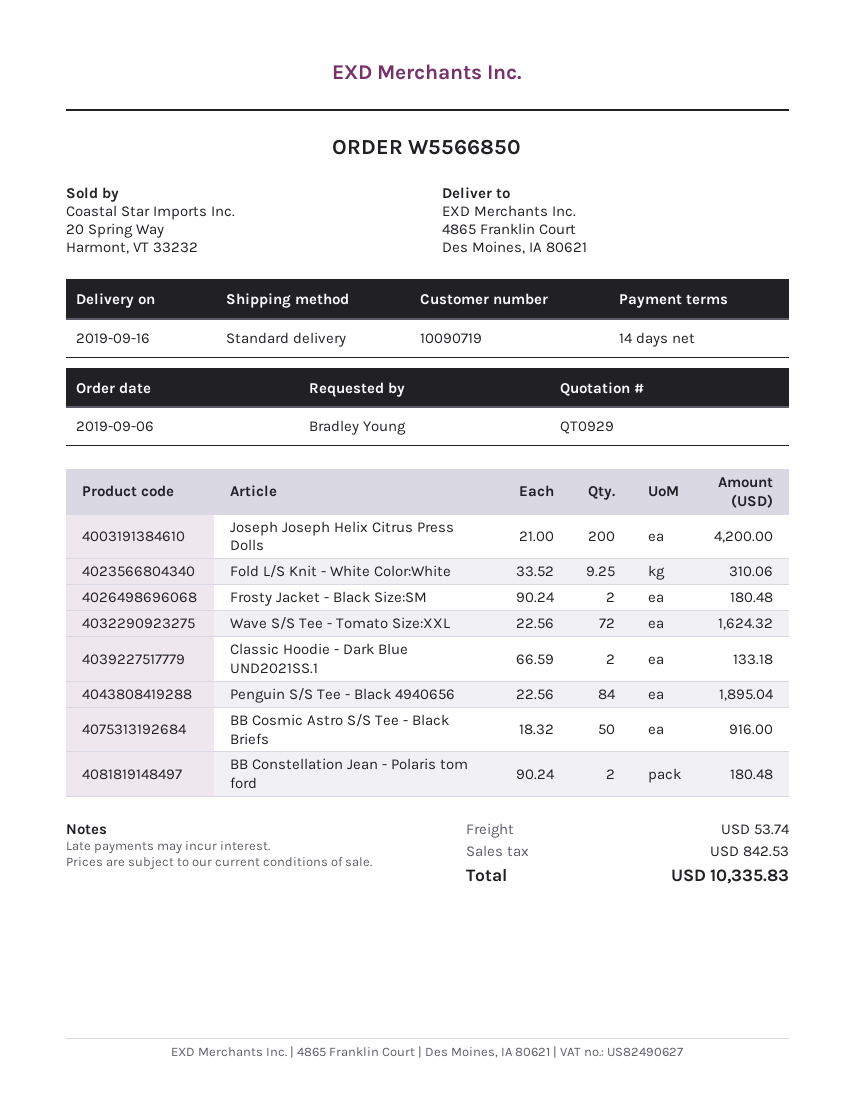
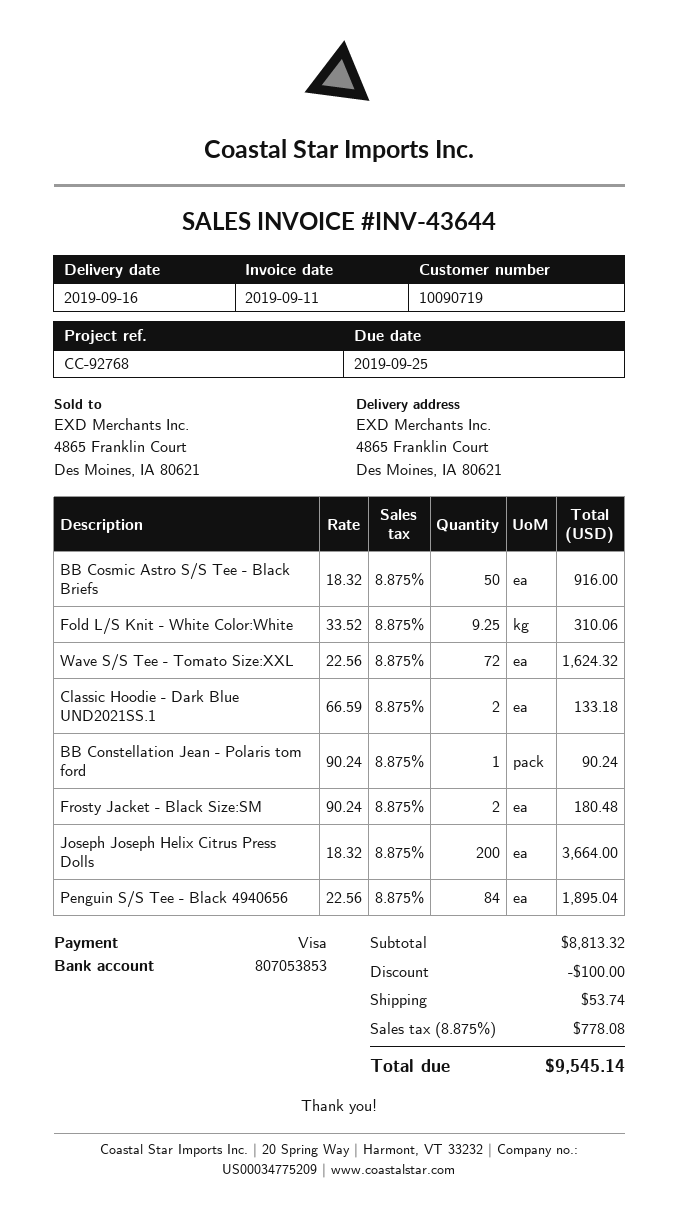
Joseph Joseph Helix Citrus Press Dolls: 200 x 21.00 = 4200.00 -> 200 x 18.32 = 3664.00
BB Constellation Jean - Polaris tom ford: 2 x 90.24 = 180.48 -> 1 x 90.24 = 90.24
discount: none -> 100.00
tax: 842.53 -> 778.08
total: 10335.83 -> 9545.14

